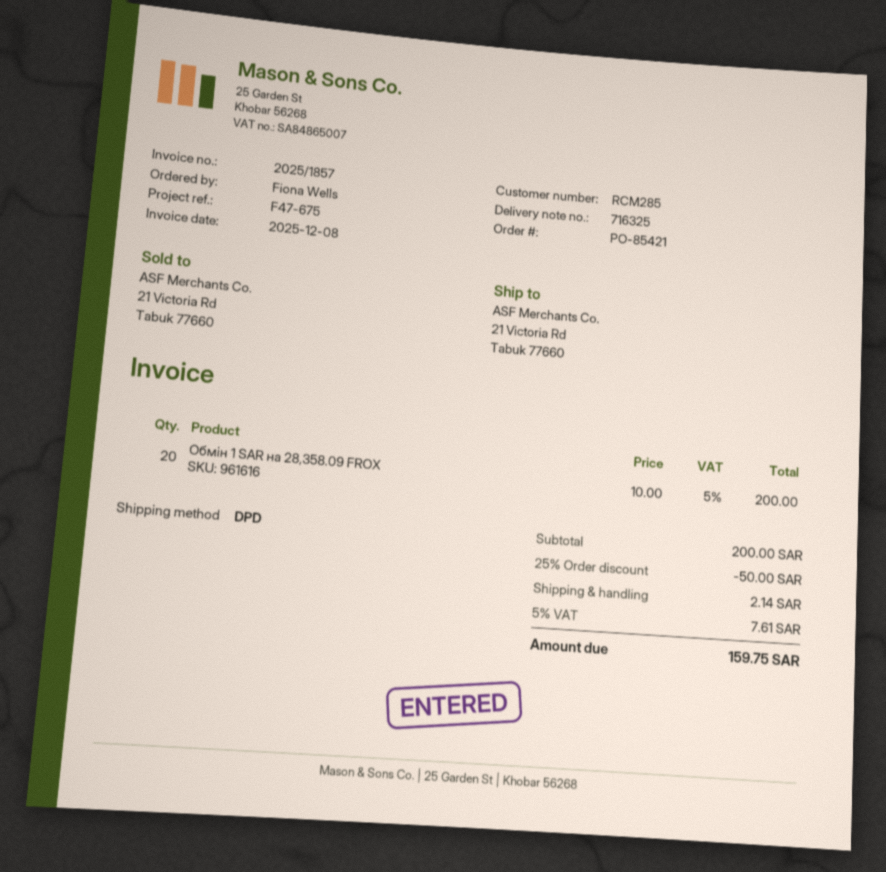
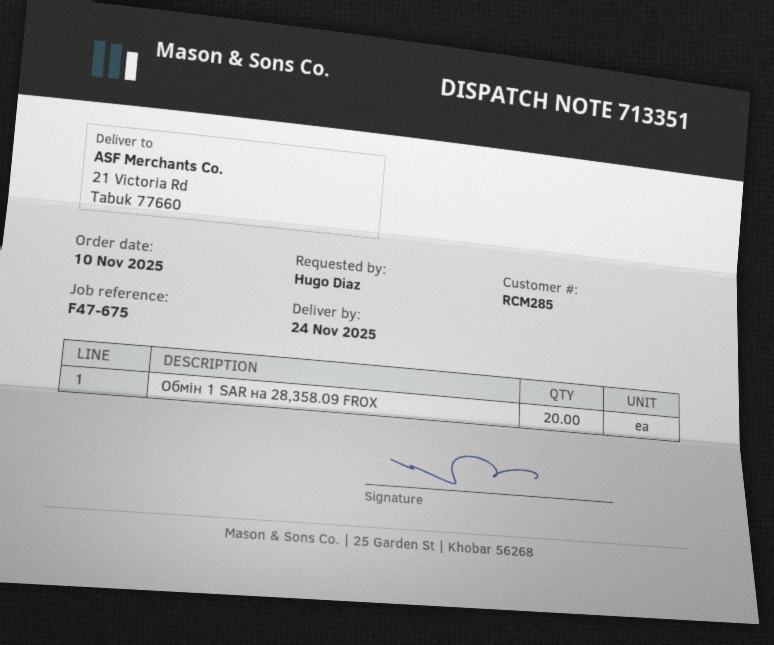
delivery note number: 716325 -> 713351
ordered by: Fiona Wells -> Hugo Diaz

